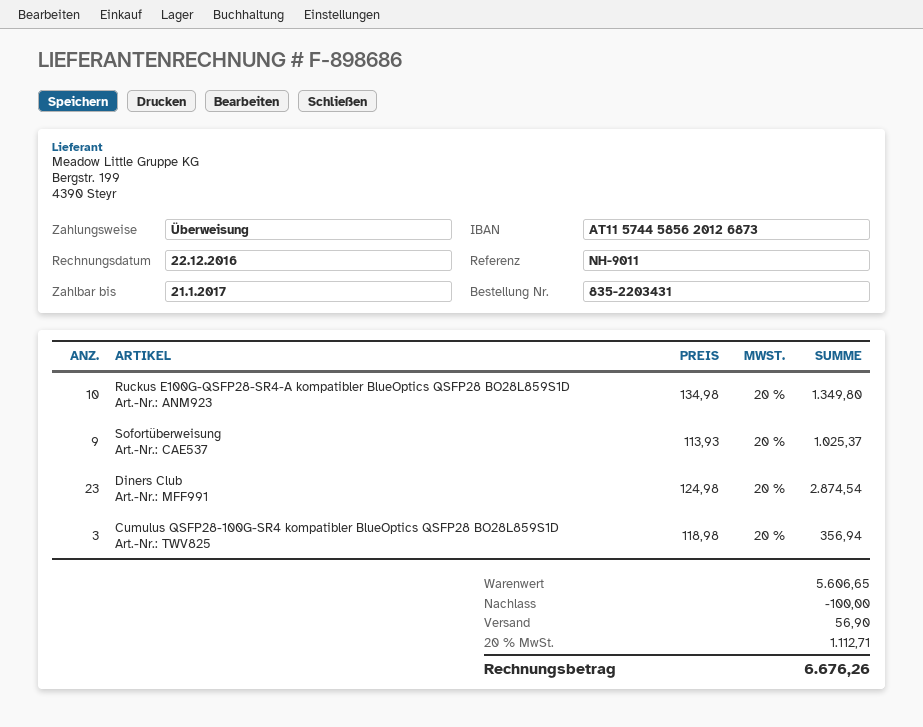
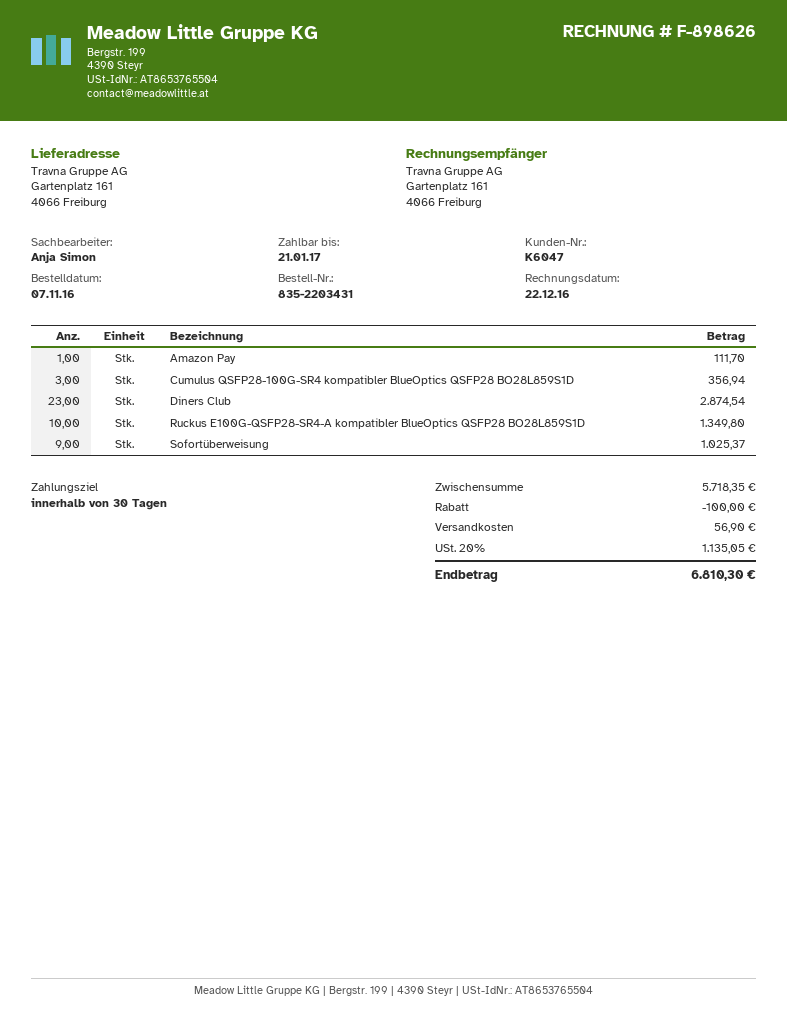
invoice number: F-898686 -> F-898626
Amazon Pay: none -> 1 for 111.70
subtotal: 5606.65 -> 5718.35
tax: 20% = 1112.71 -> 20% = 1135.05
total: 6676.26 -> 6810.30

